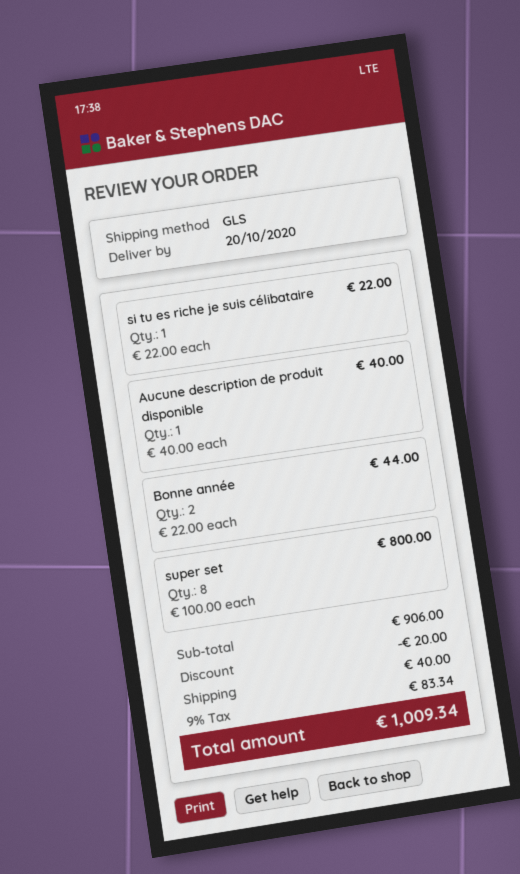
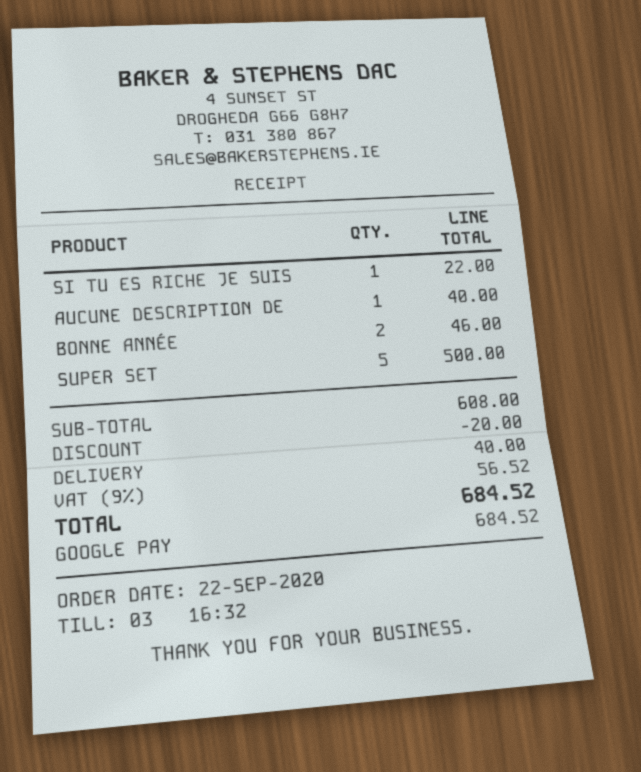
Bonne année: 2 for 44.00 -> 2 for 46.00
super set: 8 for 800.00 -> 5 for 500.00
subtotal: 906.00 -> 608.00
tax: 9% = 83.34 -> 9% = 56.52
total: 1009.34 -> 684.52

